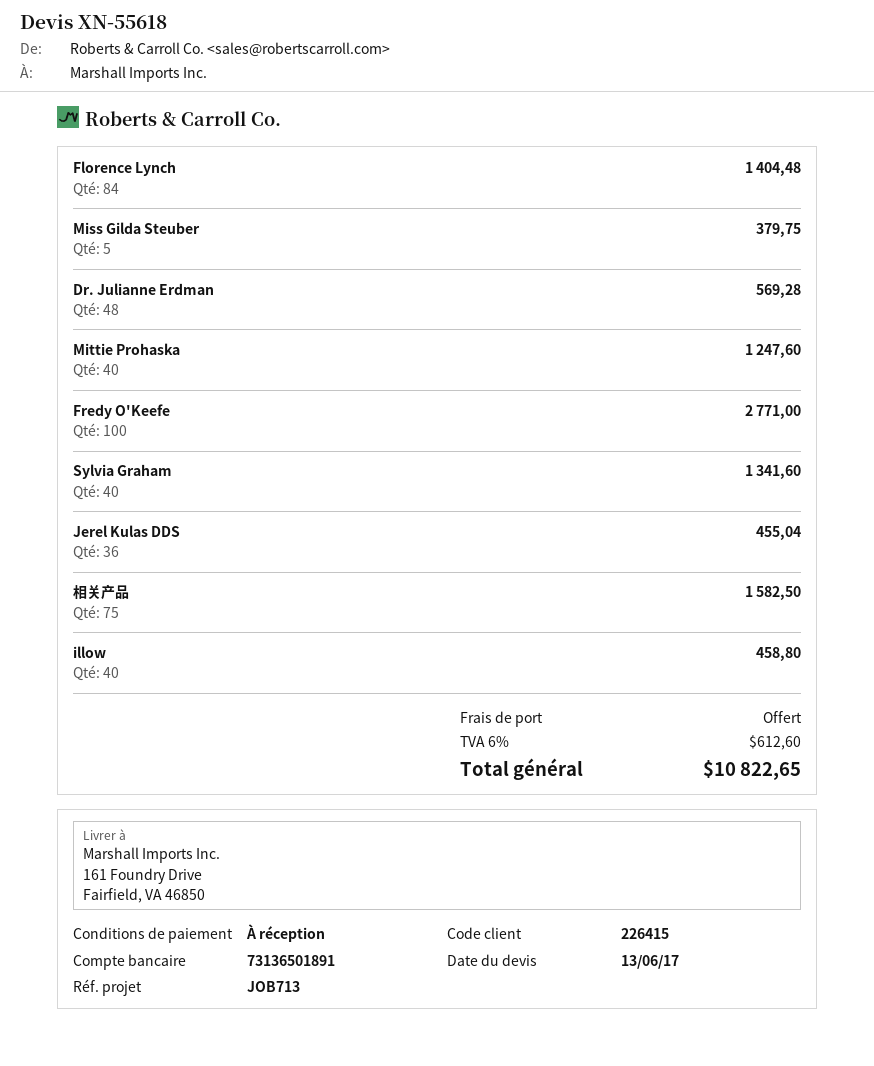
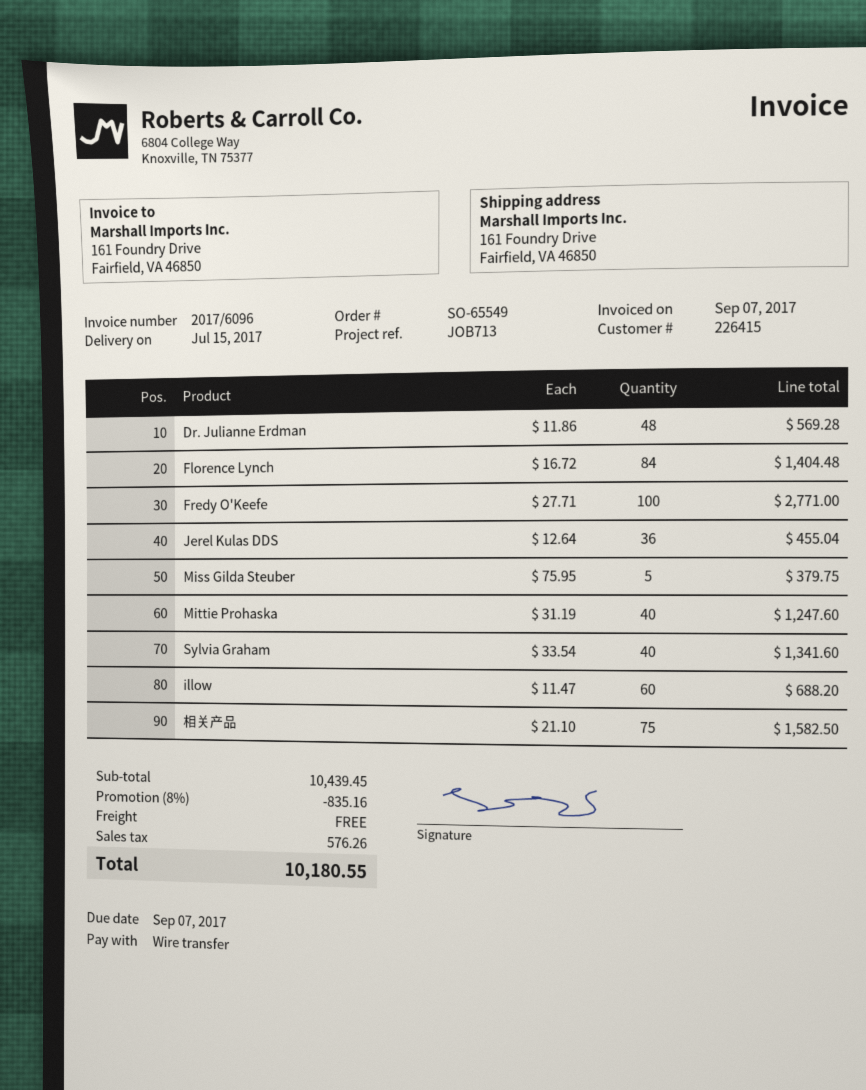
illow: 40 for 458.80 -> 60 for 688.20
discount: none -> 8% = 835.16
tax: 612.60 -> 576.26
total: 10822.65 -> 10180.55

